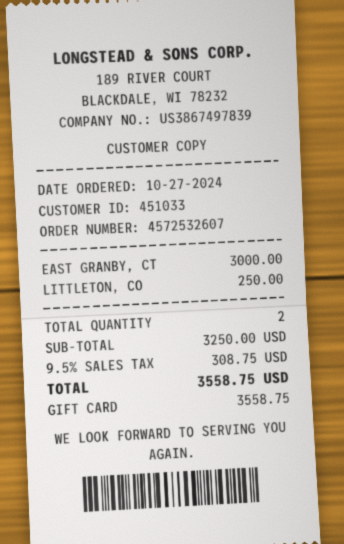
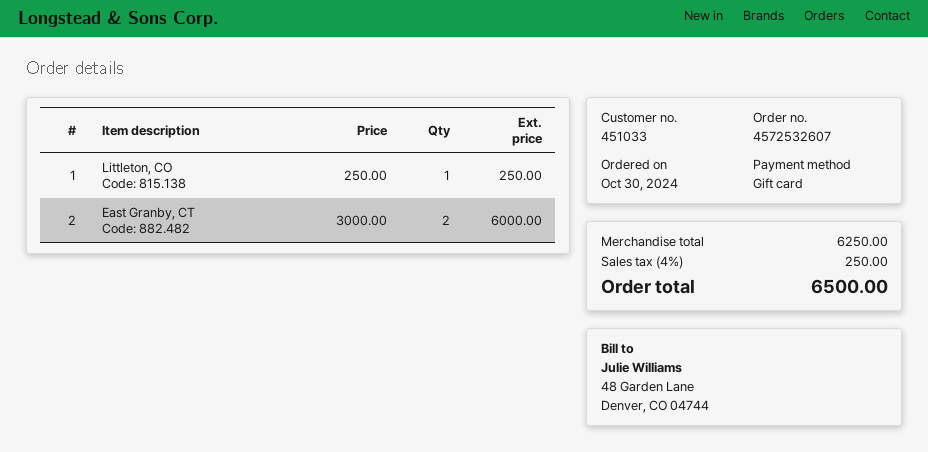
order date: 2024-10-27 -> 2024-10-30
EAST GRANBY, CT: 1 for 3000.00 -> 2 for 6000.00
subtotal: 3250.00 -> 6250.00
tax: 9.5% = 308.75 -> 4% = 250.00
total: 3558.75 -> 6500.00

